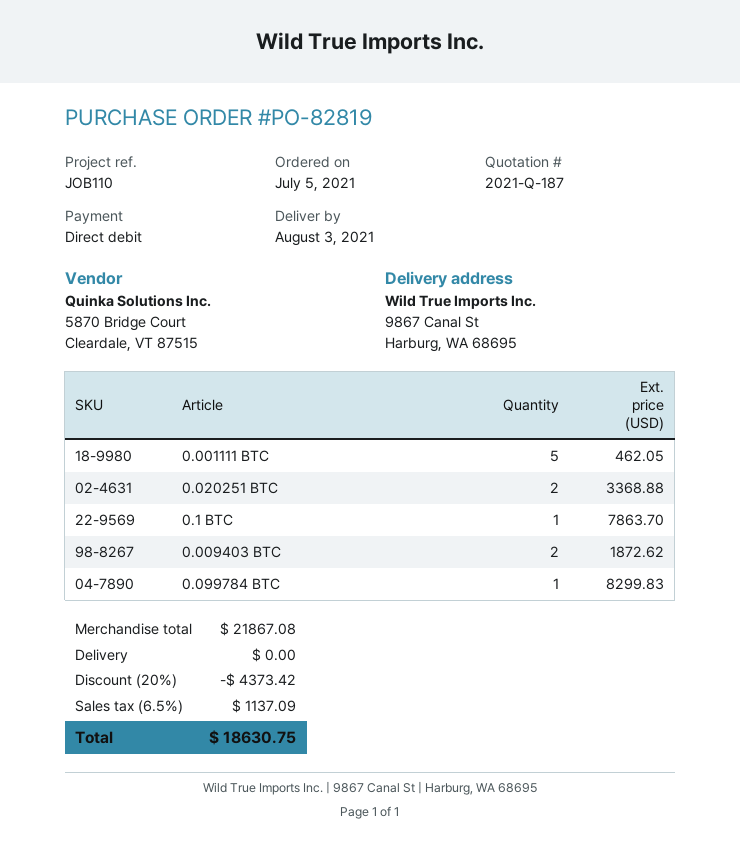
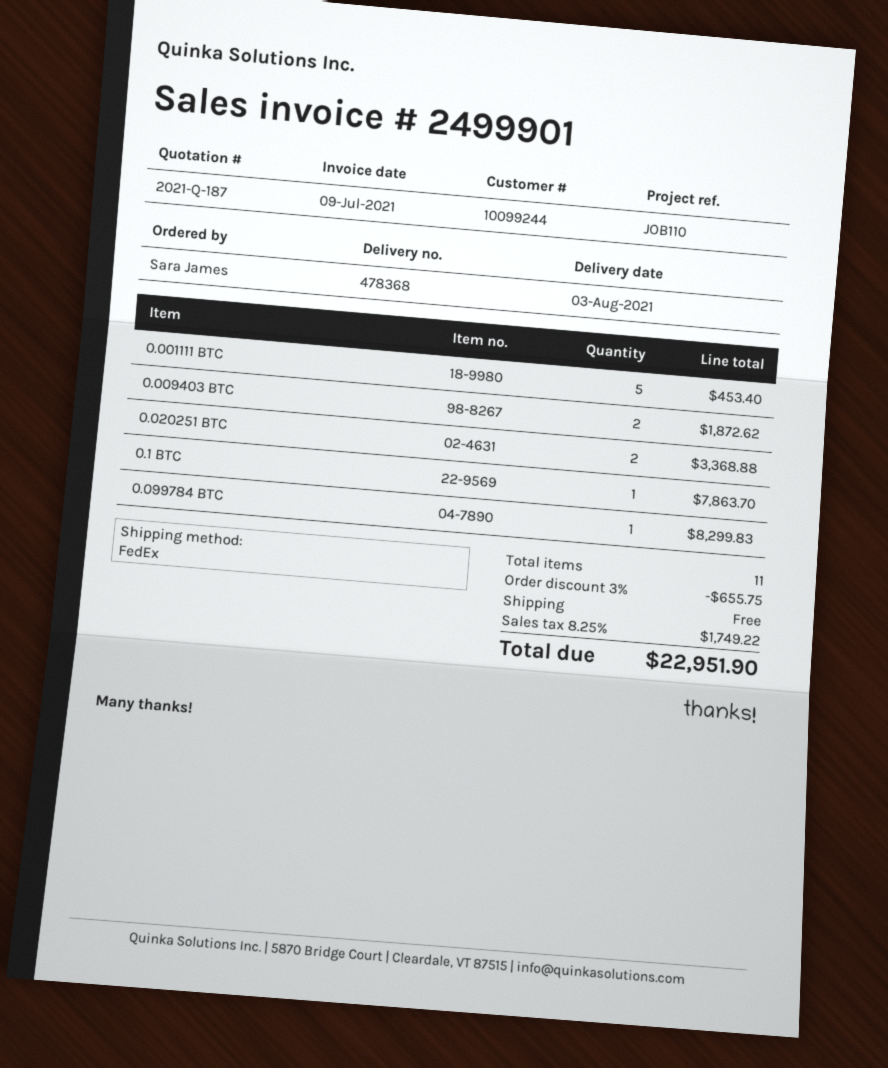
0.001111 BTC: 5 for 462.05 -> 5 for 453.40
discount: 20% = 4373.42 -> 3% = 655.75
tax: 6.5% = 1137.09 -> 8.25% = 1749.22
total: 18630.75 -> 22951.90

